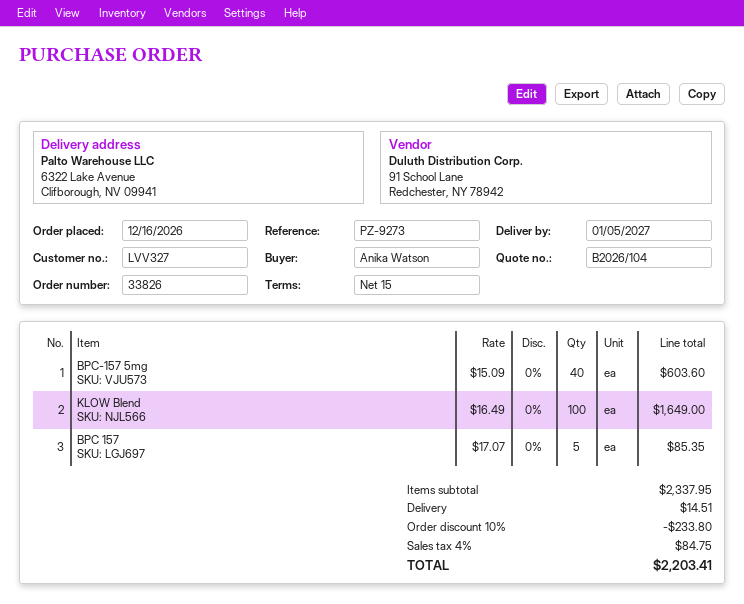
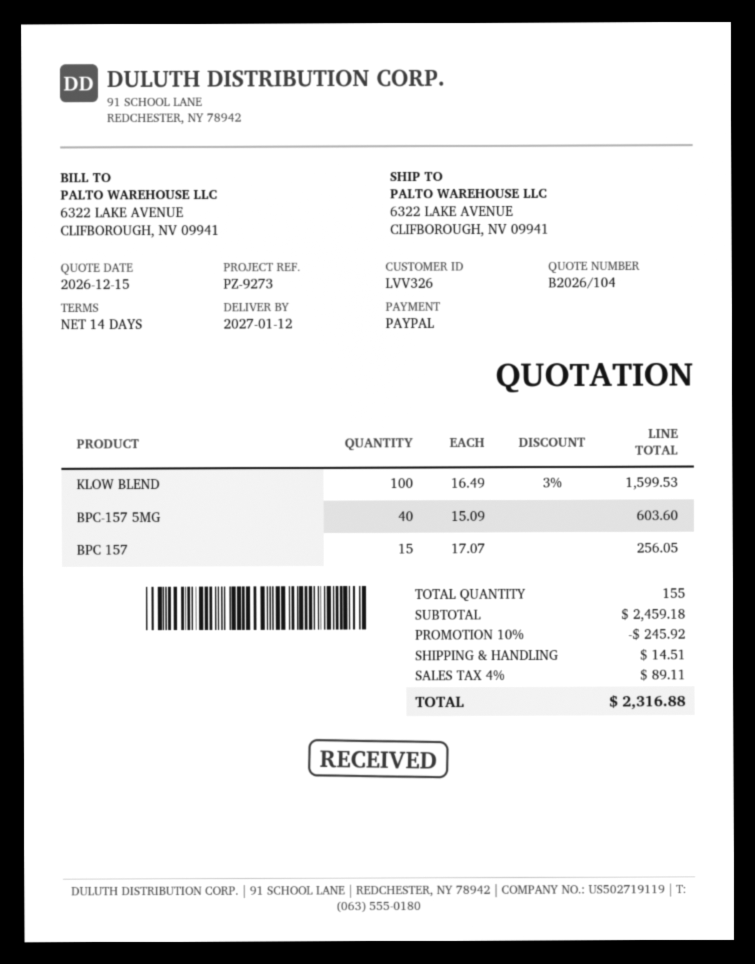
delivery date: 2027-01-05 -> 2027-01-12
payment terms: 15 days -> 14 days
customer number: LVV327 -> LVV326
KLOW Blend: 100 x 16.49 = 1649.00 -> 100 x 16.49 - 3% = 1599.53
BPC 157: 5 x 17.07 = 85.35 -> 15 x 17.07 = 256.05
subtotal: 2337.95 -> 2459.18
discount: 10% = 233.80 -> 10% = 245.92
tax: 4% = 84.75 -> 4% = 89.11
total: 2203.41 -> 2316.88

